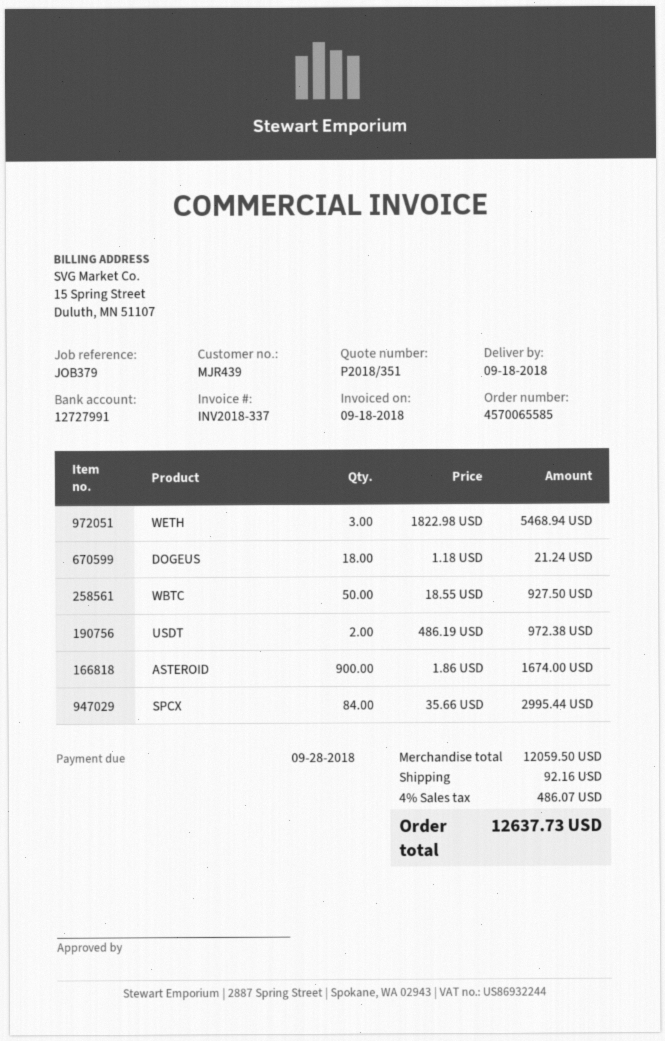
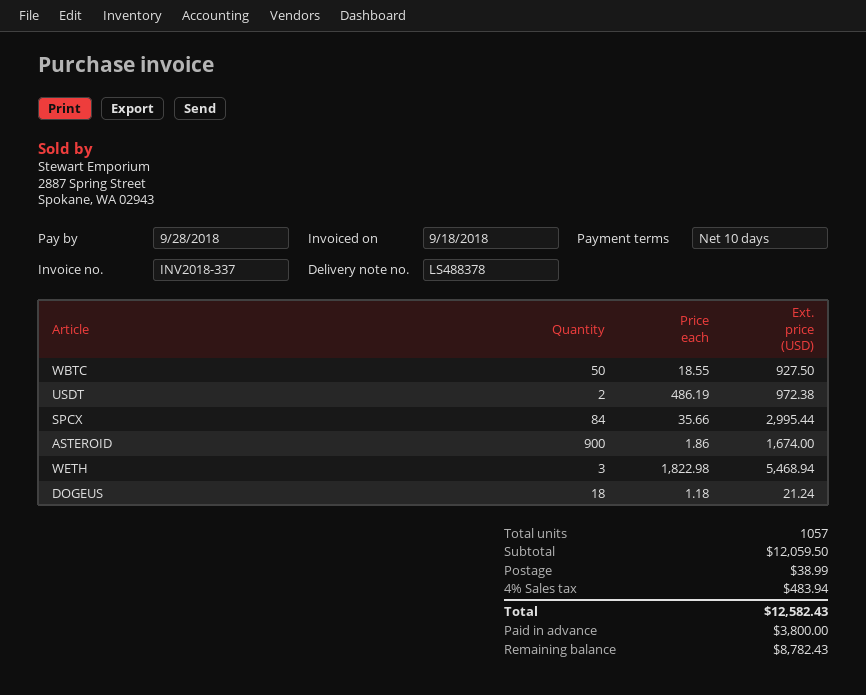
shipping: 92.16 -> 38.99
tax: 4% = 486.07 -> 4% = 483.94
total: 12637.73 -> 12582.43

